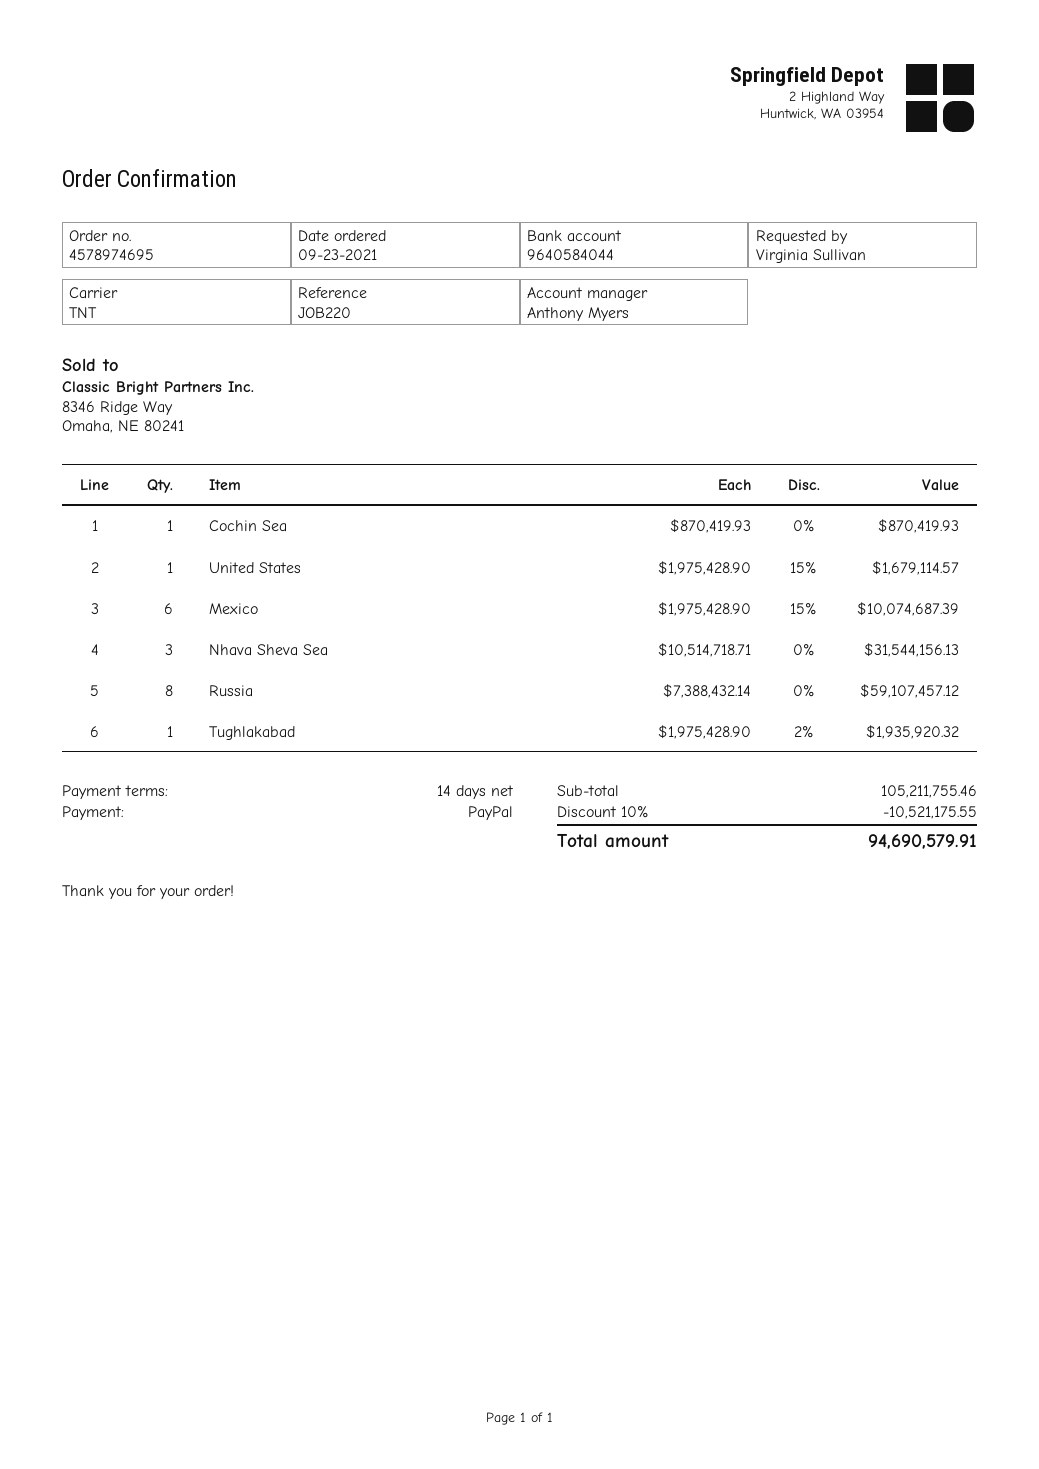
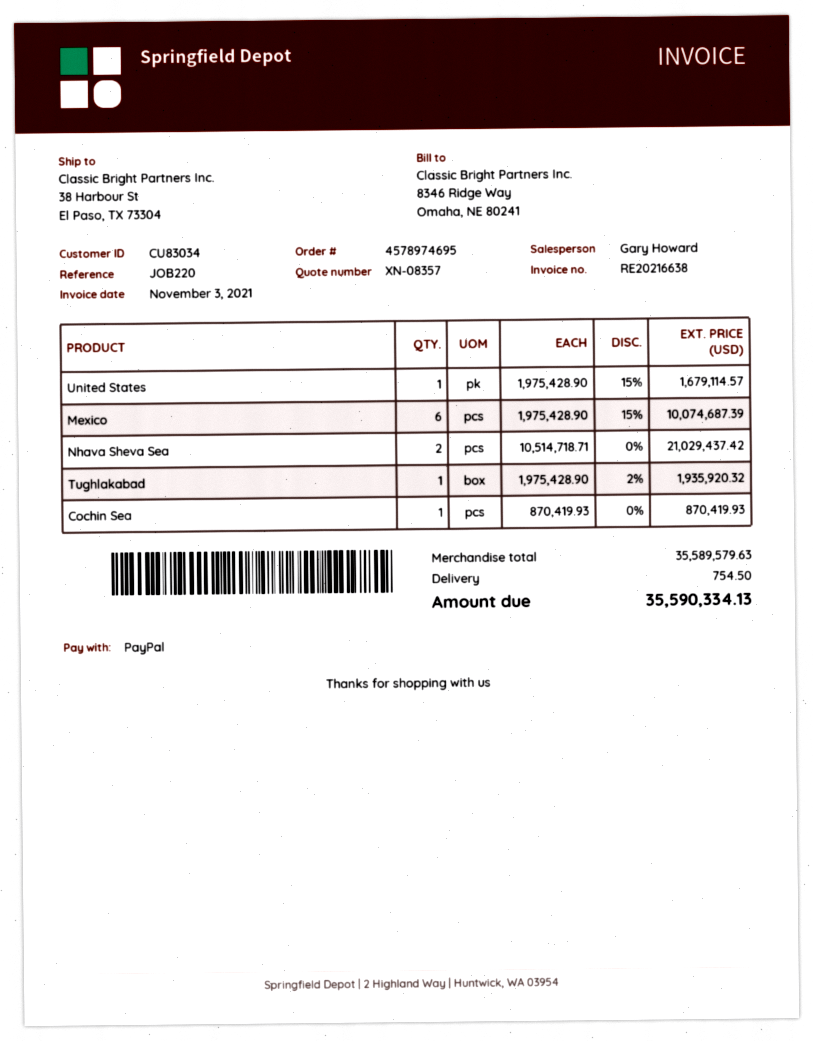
sales rep: Anthony Myers -> Gary Howard
Nhava Sheva Sea: 3 x 10514718.71 = 31544156.13 -> 2 x 10514718.71 = 21029437.42
Russia: 8 x 7388432.14 = 59107457.12 -> none
subtotal: 105211755.46 -> 35589579.63
discount: 10% = 10521175.55 -> none
shipping: none -> 754.50
total: 94690579.91 -> 35590334.13

